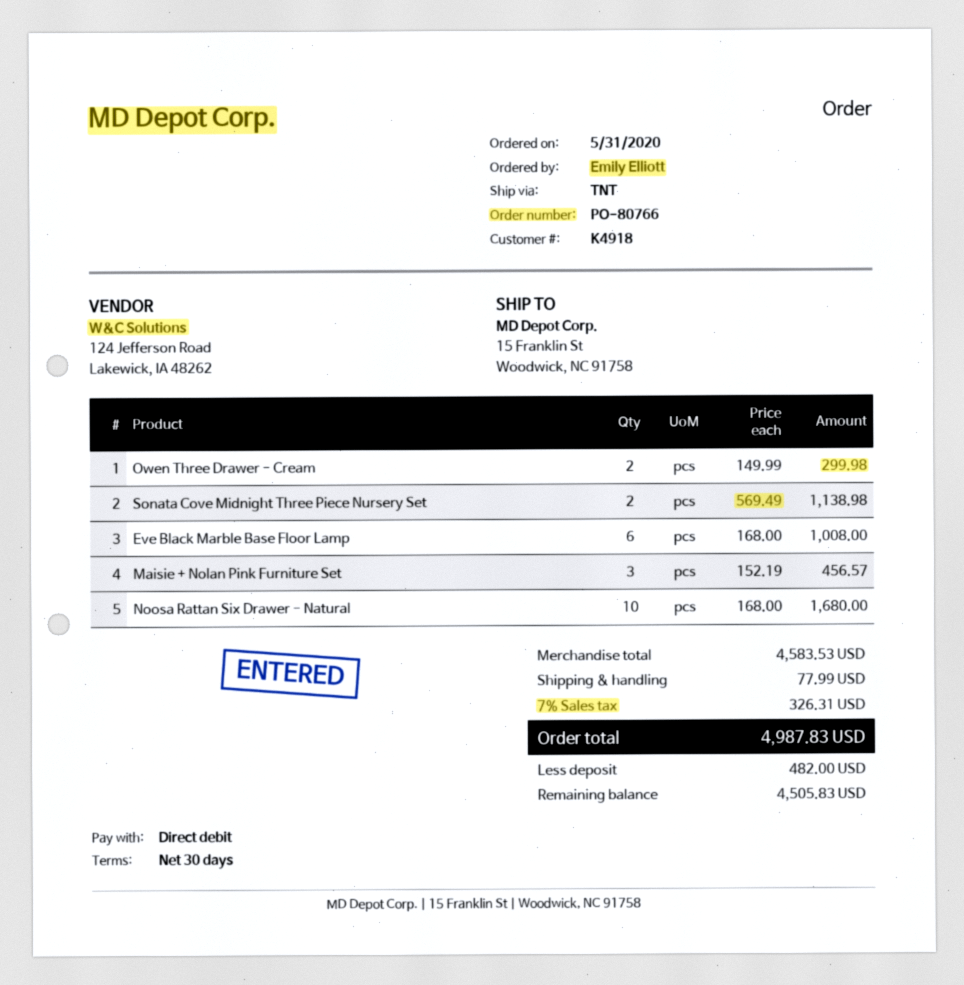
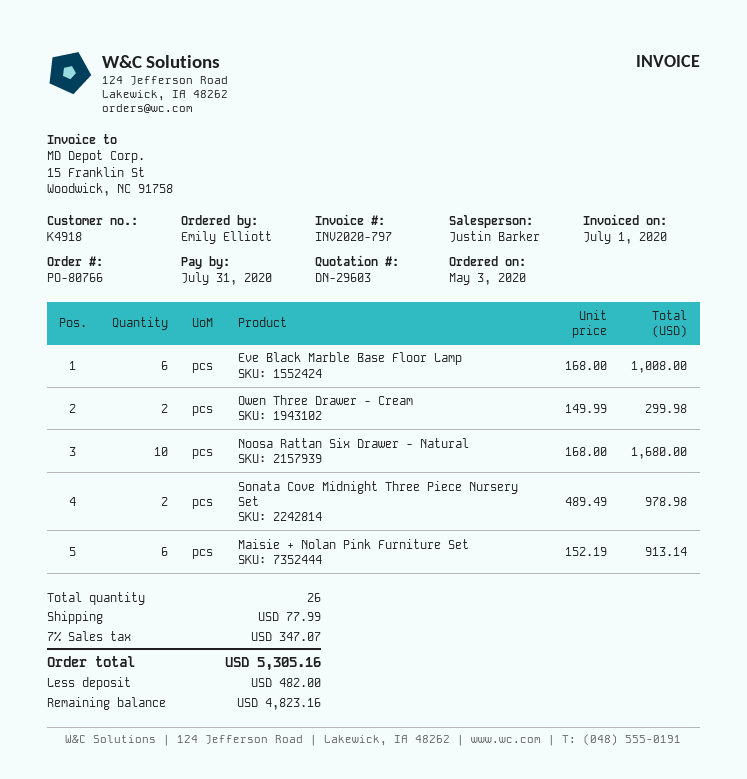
order date: 2020-05-31 -> 2020-05-03
Sonata Cove Midnight Three Piece Nursery Set: 2 x 569.49 = 1138.98 -> 2 x 489.49 = 978.98
Maisie + Nolan Pink Furniture Set: 3 x 152.19 = 456.57 -> 6 x 152.19 = 913.14
tax: 7% = 326.31 -> 7% = 347.07
total: 4987.83 -> 5305.16
balance: 4505.83 -> 4823.16

